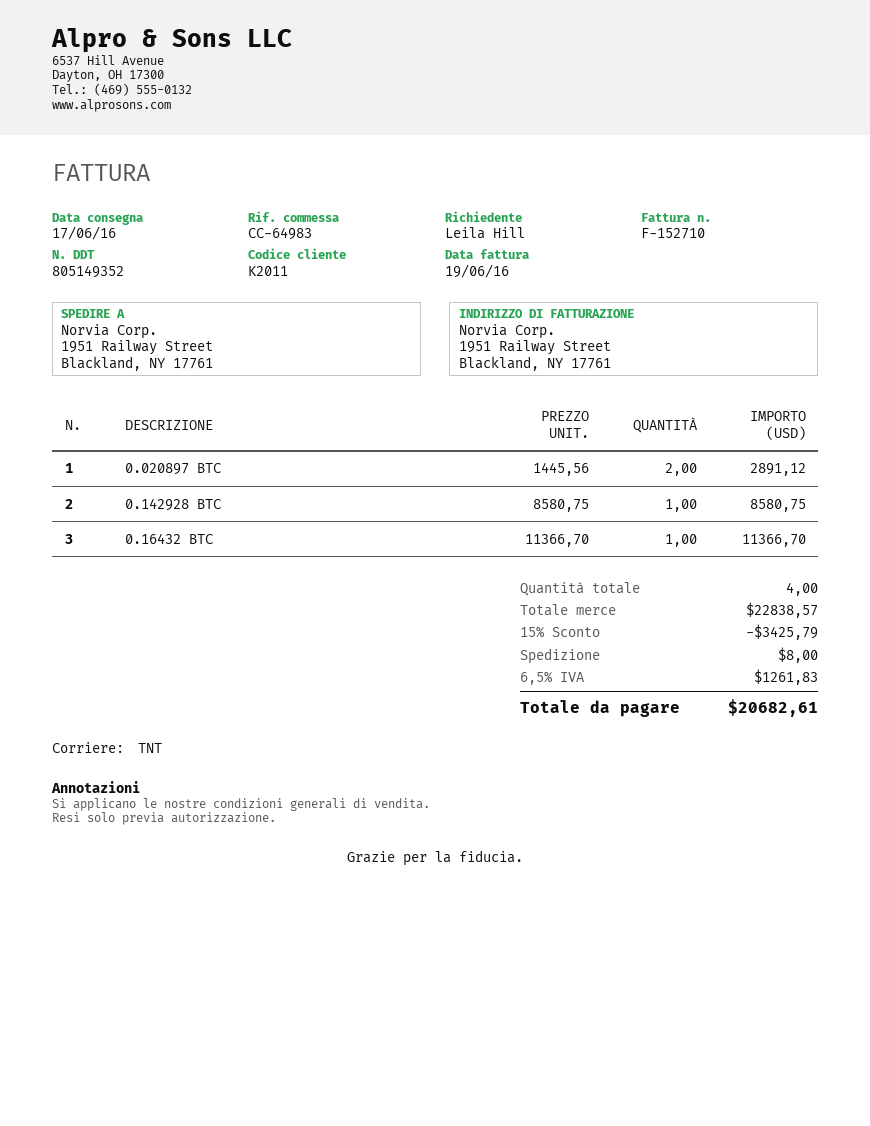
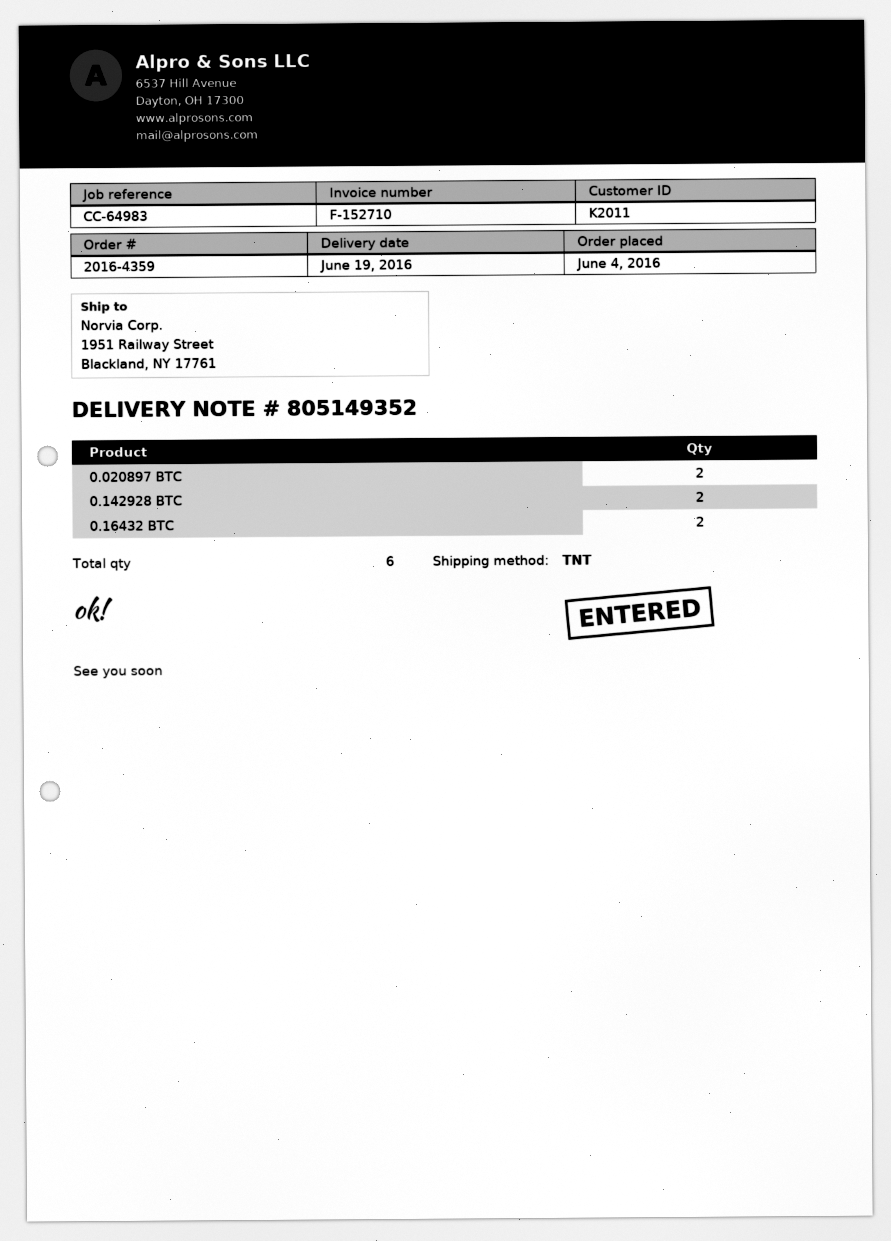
delivery date: 2016-06-17 -> 2016-06-19
0.142928 BTC: 1 -> 2
0.16432 BTC: 1 -> 2
total quantity: 4 -> 6

